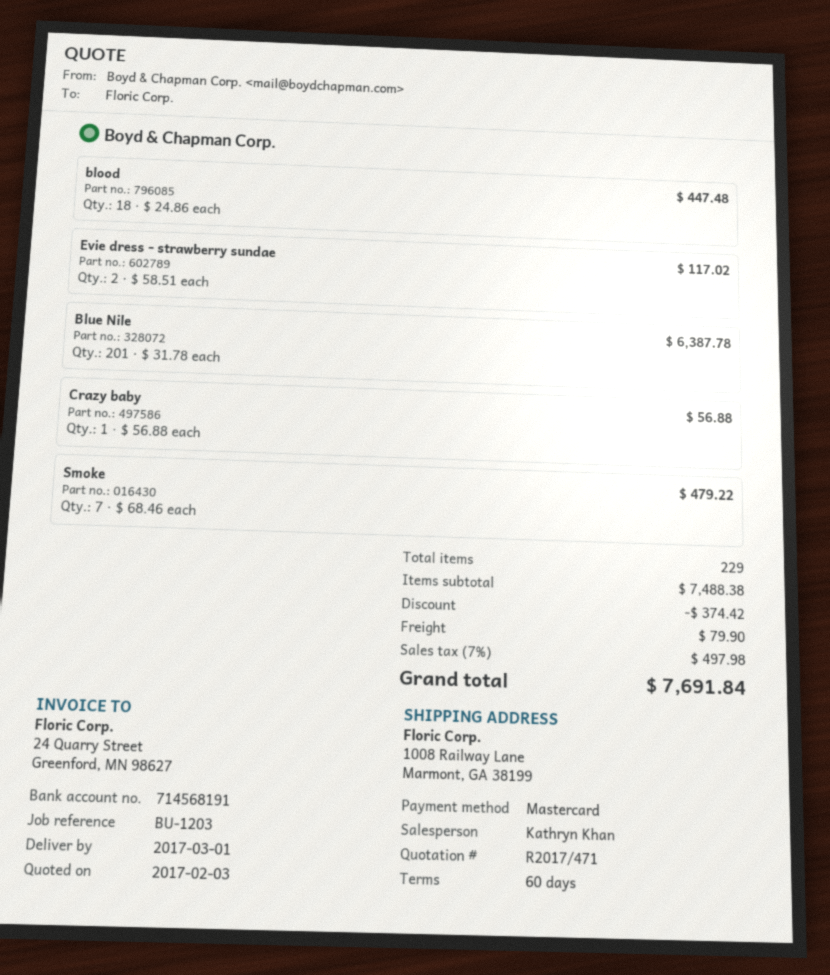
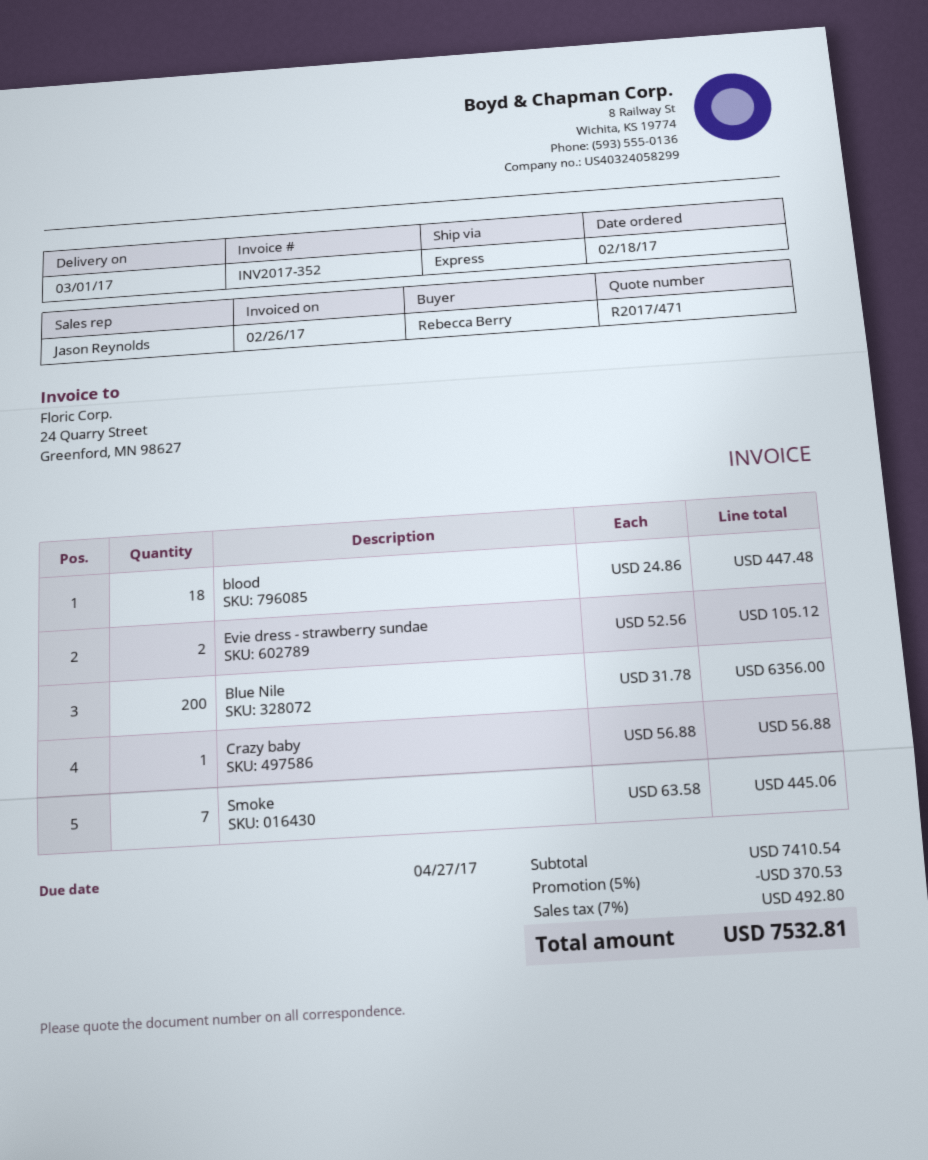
sales rep: Kathryn Khan -> Jason Reynolds
Evie dress - strawberry sundae: 2 x 58.51 = 117.02 -> 2 x 52.56 = 105.12
Blue Nile: 201 x 31.78 = 6387.78 -> 200 x 31.78 = 6356.00
Smoke: 7 x 68.46 = 479.22 -> 7 x 63.58 = 445.06
subtotal: 7488.38 -> 7410.54
discount: 374.42 -> 370.53
shipping: 79.90 -> none
tax: 7% = 497.98 -> 7% = 492.80
total: 7691.84 -> 7532.81

